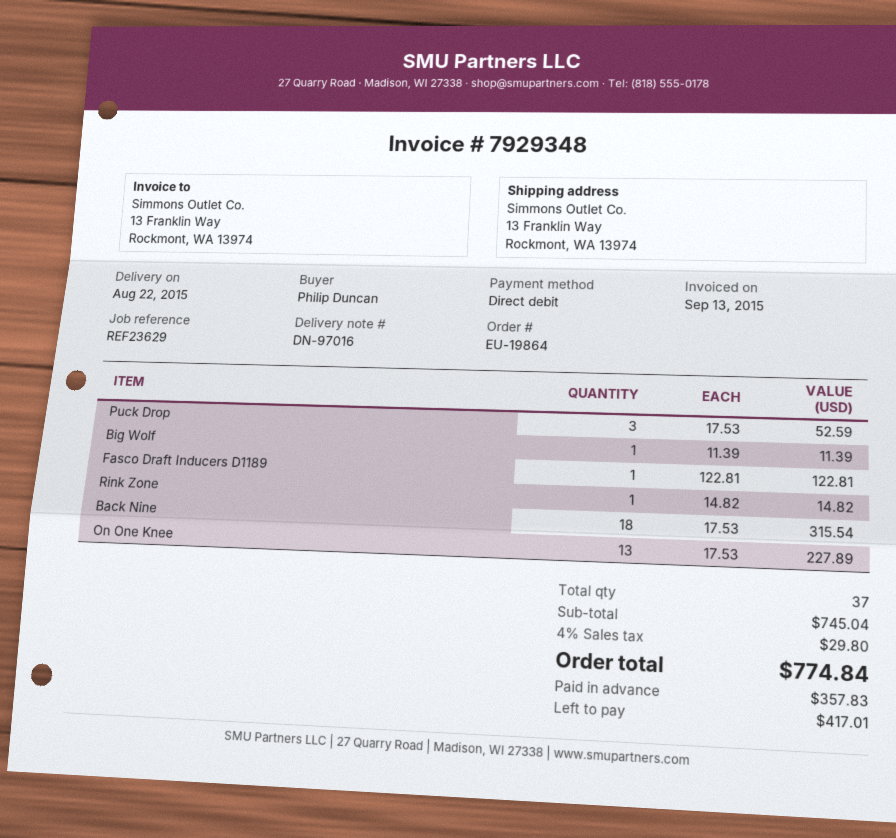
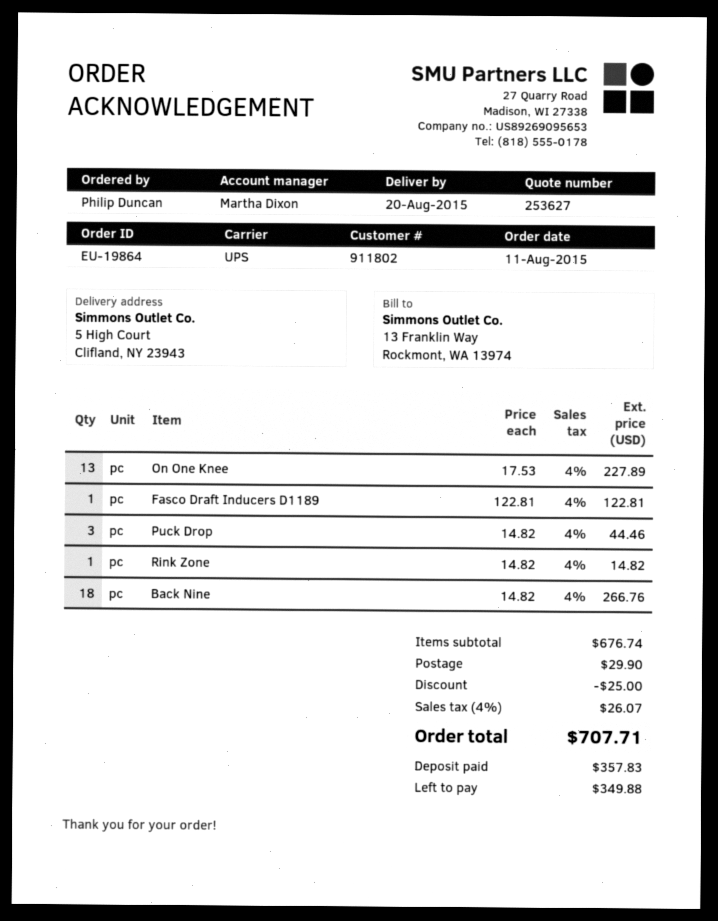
delivery date: 2015-08-22 -> 2015-08-20
ship to: 13 Franklin Way, Rockmont, WA 13974 -> 5 High Court, Clifland, NY 23943
Puck Drop: 3 x 17.53 = 52.59 -> 3 x 14.82 = 44.46
Big Wolf: 1 x 11.39 = 11.39 -> none
Back Nine: 18 x 17.53 = 315.54 -> 18 x 14.82 = 266.76
subtotal: 745.04 -> 676.74
discount: none -> 25.00
shipping: none -> 29.90
tax: 4% = 29.80 -> 4% = 26.07
total: 774.84 -> 707.71
balance: 417.01 -> 349.88

